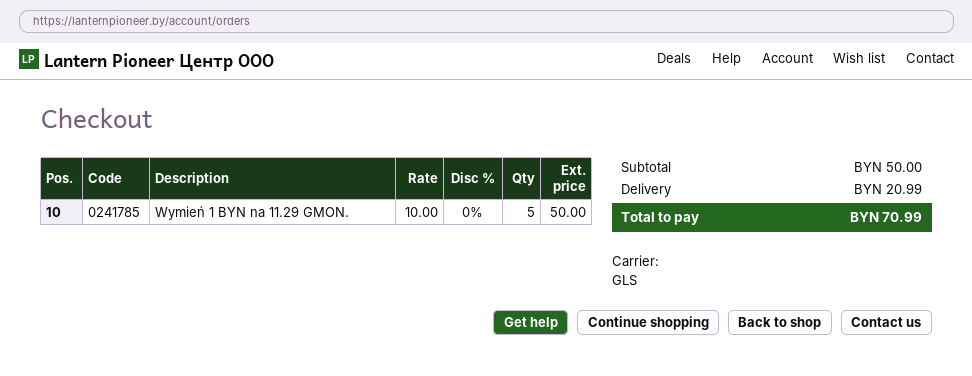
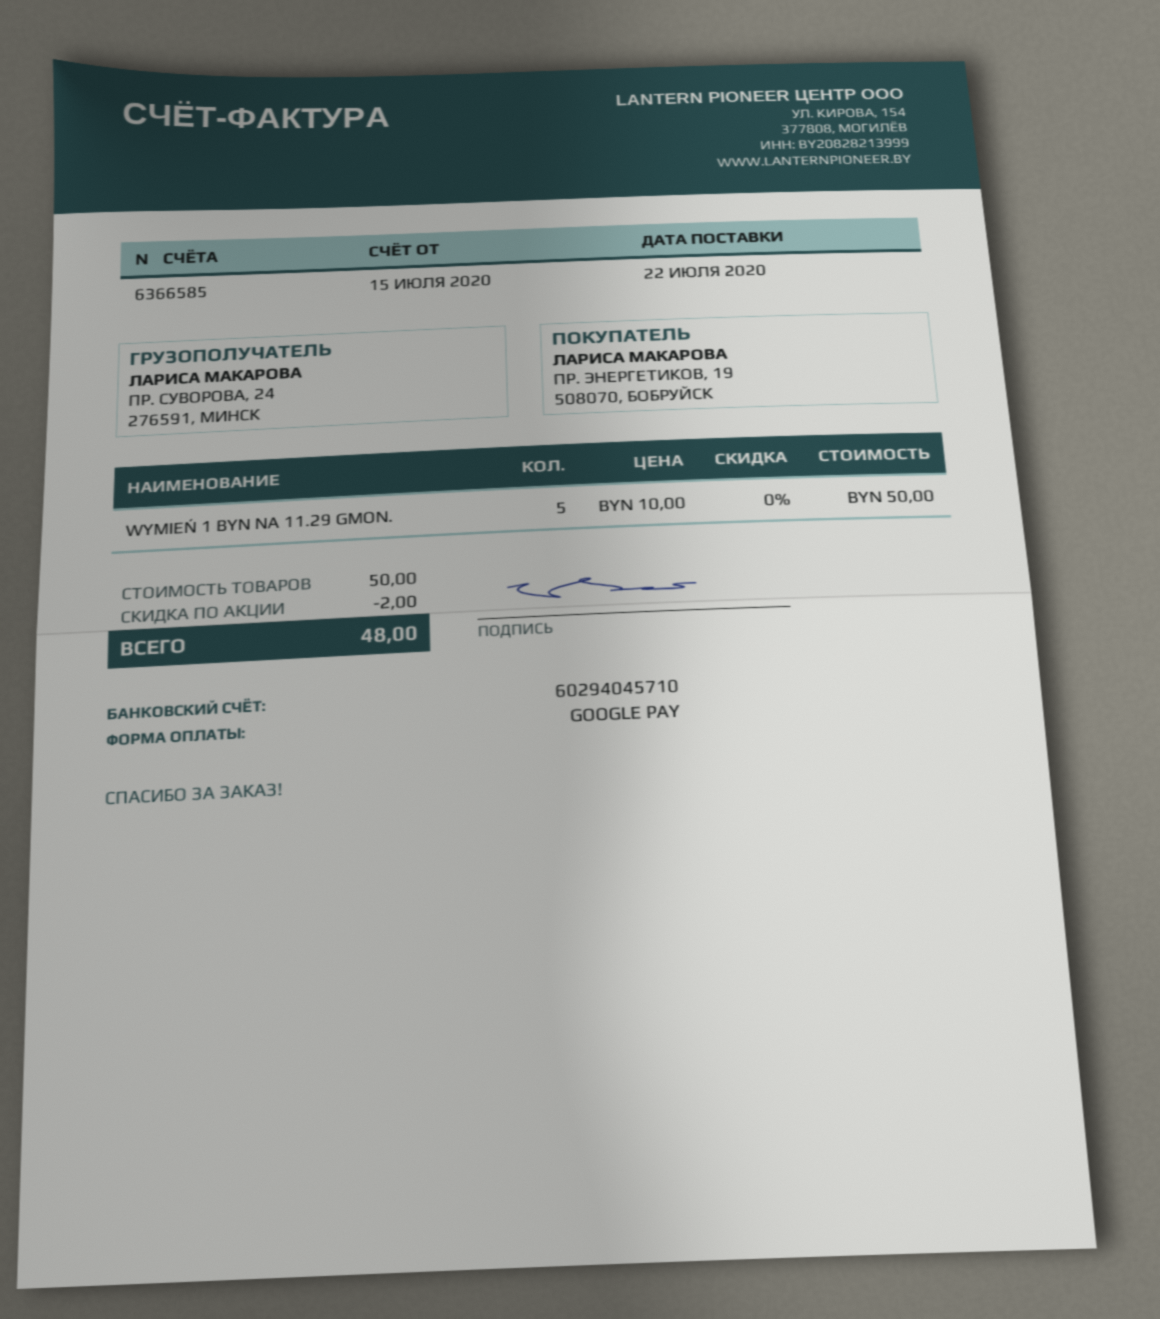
discount: none -> 2.00
shipping: 20.99 -> none
total: 70.99 -> 48.00

